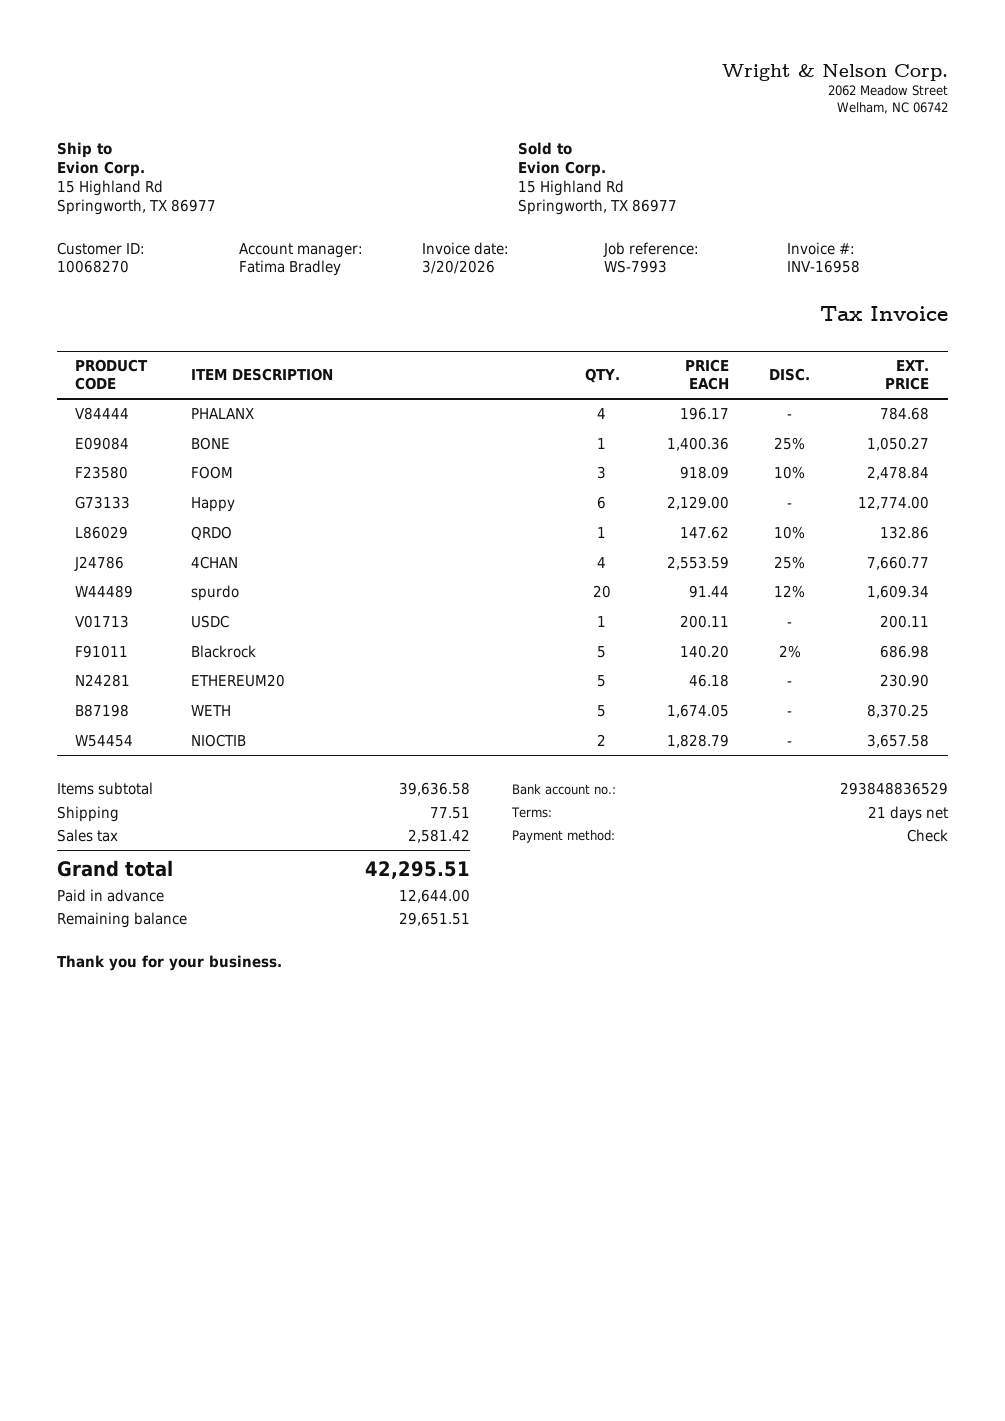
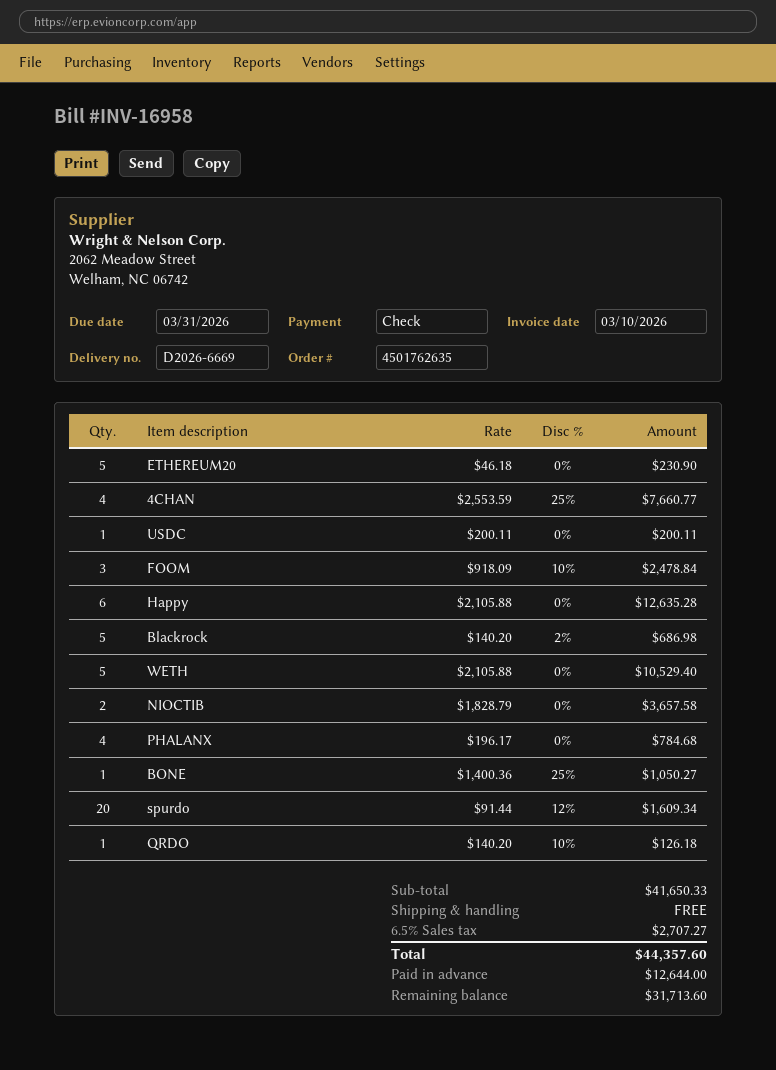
invoice date: 2026-03-20 -> 2026-03-10
Happy: 6 x 2129.00 = 12774.00 -> 6 x 2105.88 = 12635.28
QRDO: 1 x 147.62 - 10% = 132.86 -> 1 x 140.20 - 10% = 126.18
WETH: 5 x 1674.05 = 8370.25 -> 5 x 2105.88 = 10529.40
subtotal: 39636.58 -> 41650.33
shipping: 77.51 -> 0.00
tax: 2581.42 -> 2707.27
total: 42295.51 -> 44357.60
balance: 29651.51 -> 31713.60

